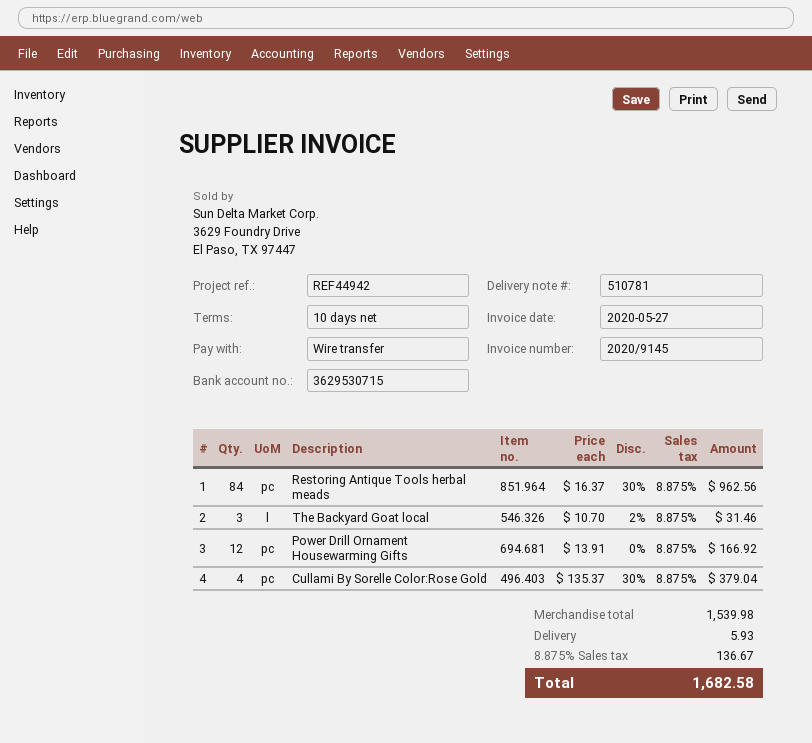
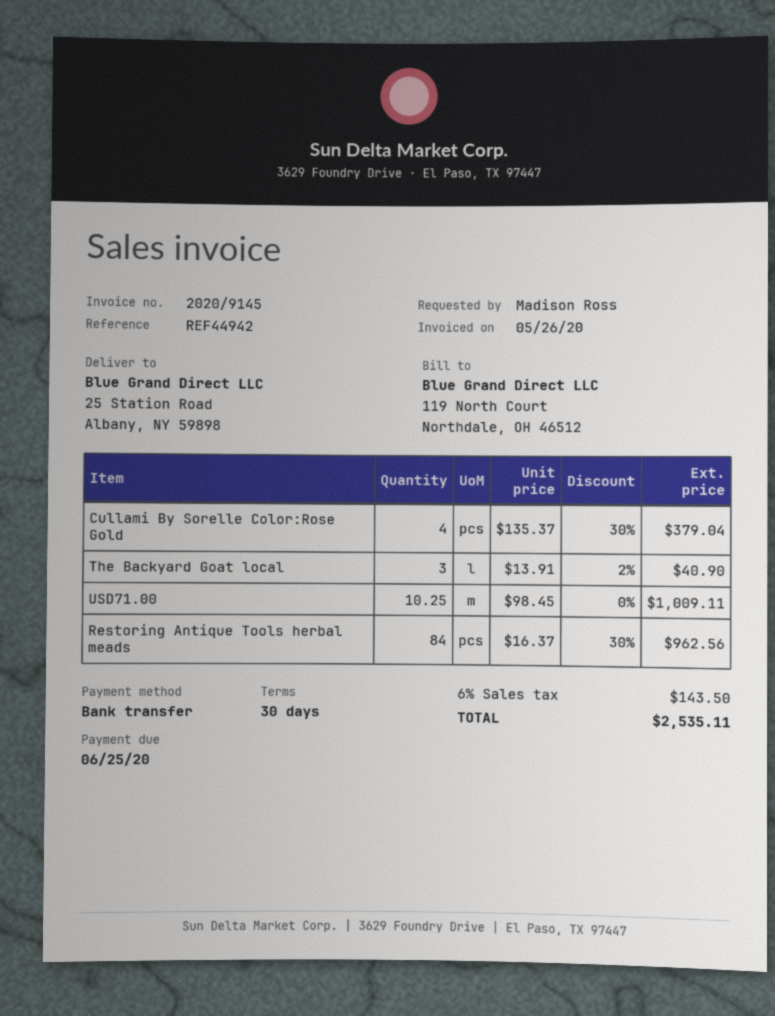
invoice date: 2020-05-27 -> 2020-05-26
payment terms: 10 days -> 30 days
The Backyard Goat local: 3 x 10.70 - 2% = 31.46 -> 3 x 13.91 - 2% = 40.90
Power Drill Ornament Housewarming Gifts: 12 x 13.91 = 166.92 -> none
USD71.00: none -> 10.25 x 98.45 = 1009.11
shipping: 5.93 -> none
tax: 8.875% = 136.67 -> 6% = 143.50
total: 1682.58 -> 2535.11

